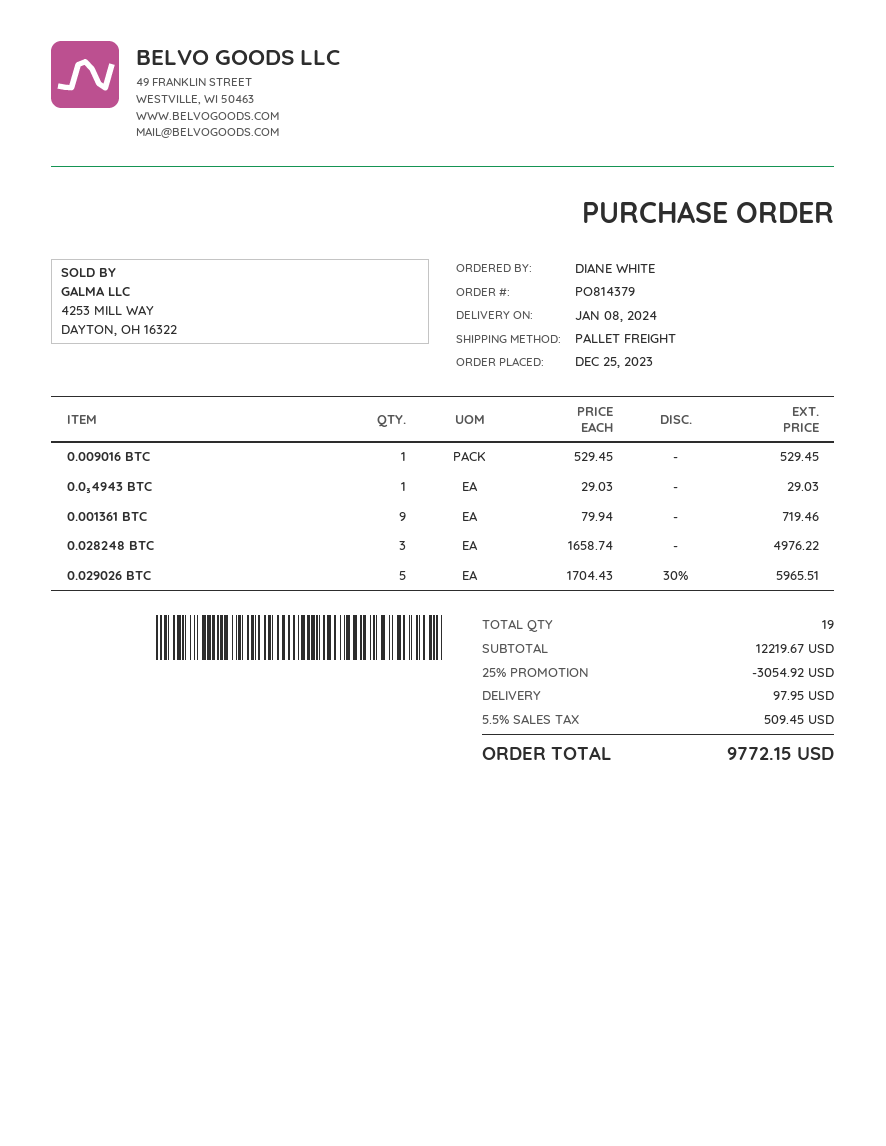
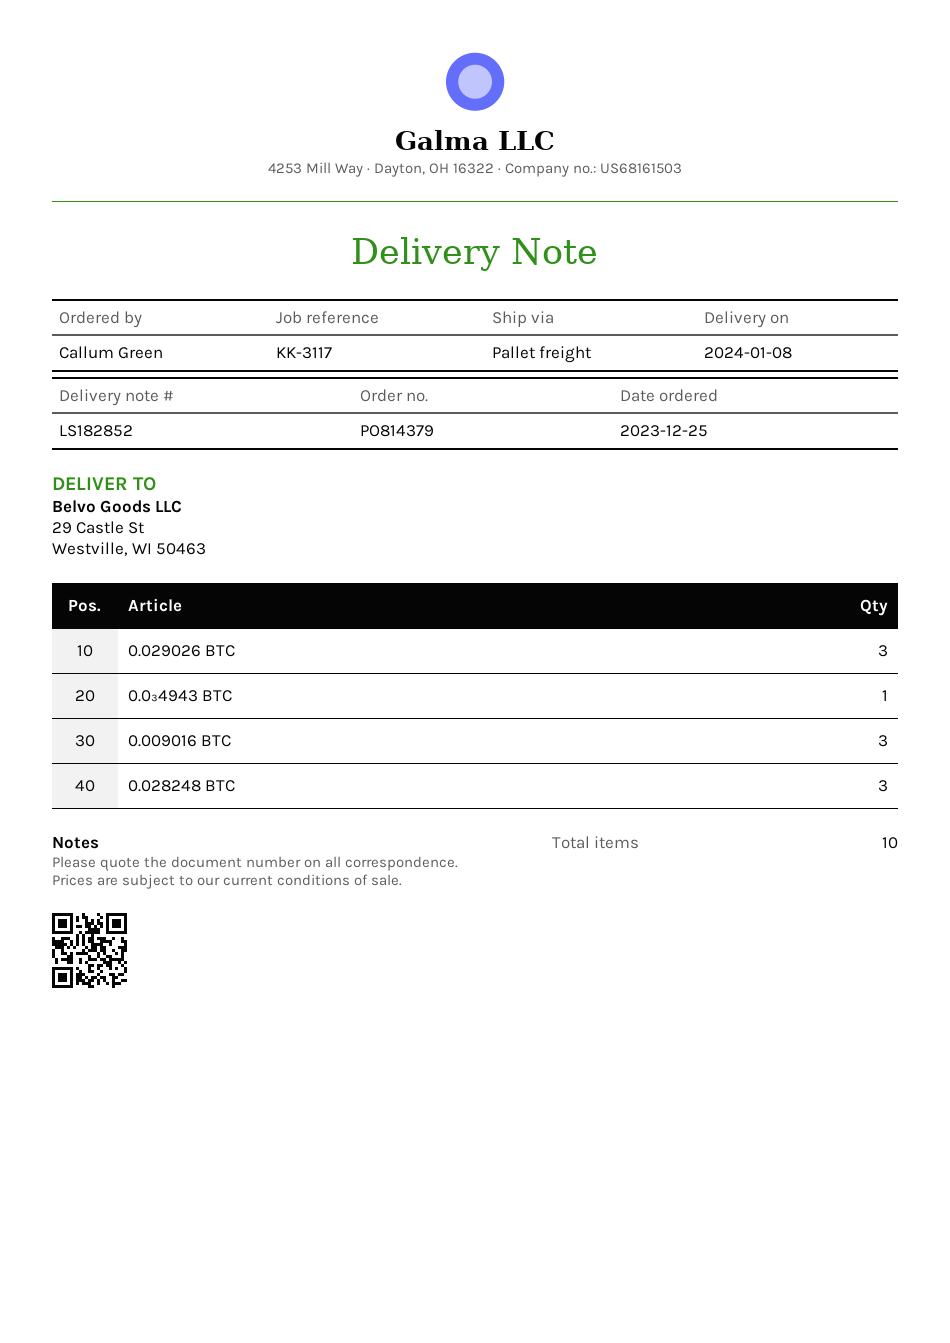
ordered by: DIANE WHITE -> Callum Green
0.009016 BTC: 1 -> 3
0.001361 BTC: 9 -> none
0.029026 BTC: 5 -> 3
total quantity: 19 -> 10

